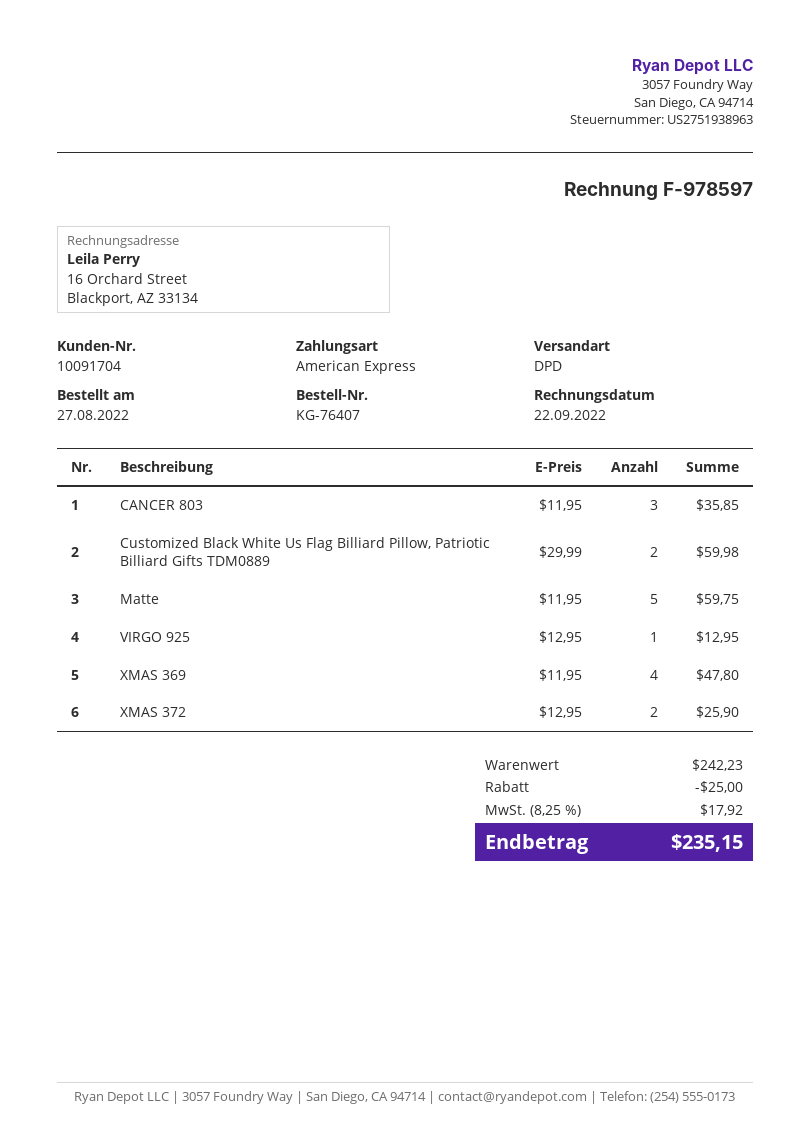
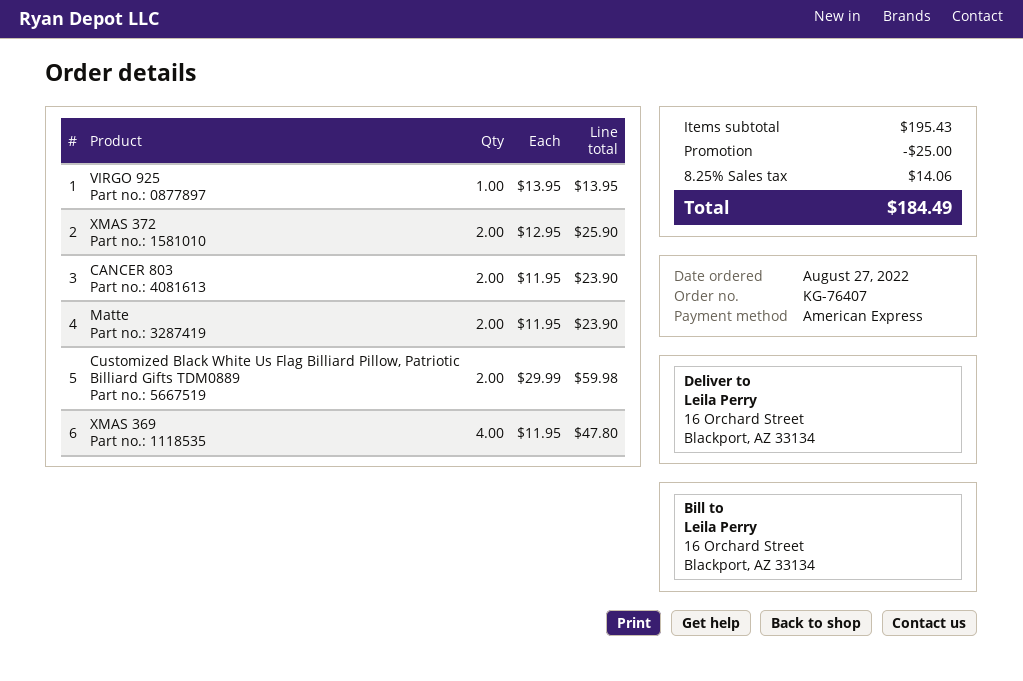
CANCER 803: 3 x 11.95 = 35.85 -> 2 x 11.95 = 23.90
Matte: 5 x 11.95 = 59.75 -> 2 x 11.95 = 23.90
VIRGO 925: 1 x 12.95 = 12.95 -> 1 x 13.95 = 13.95
subtotal: 242.23 -> 195.43
tax: 8.25% = 17.92 -> 8.25% = 14.06
total: 235.15 -> 184.49

